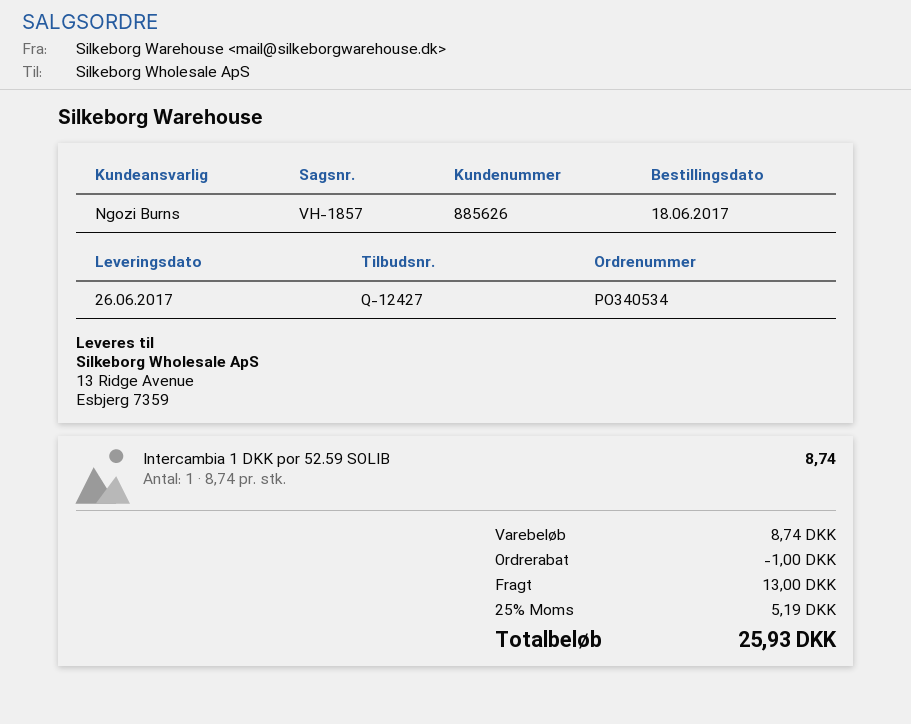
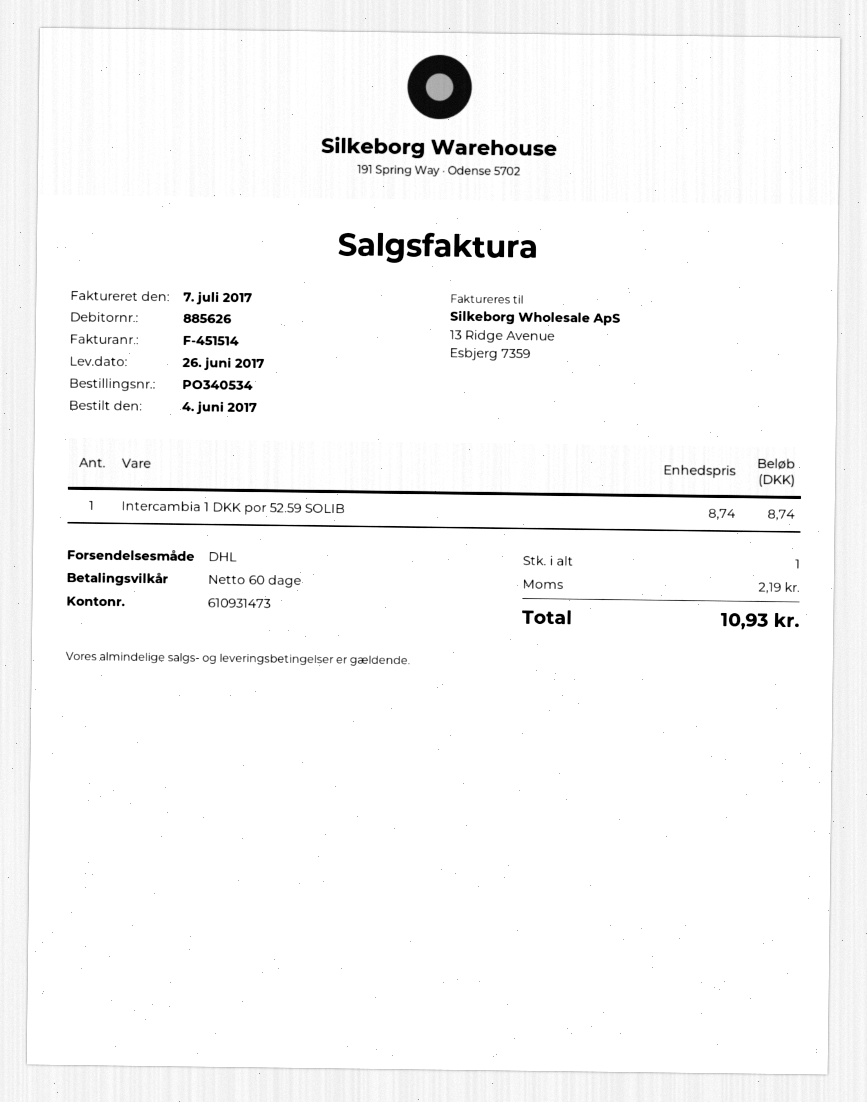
order date: 2017-06-18 -> 2017-06-04
discount: 1.00 -> none
shipping: 13.00 -> none
tax: 5.19 -> 2.19
total: 25.93 -> 10.93

